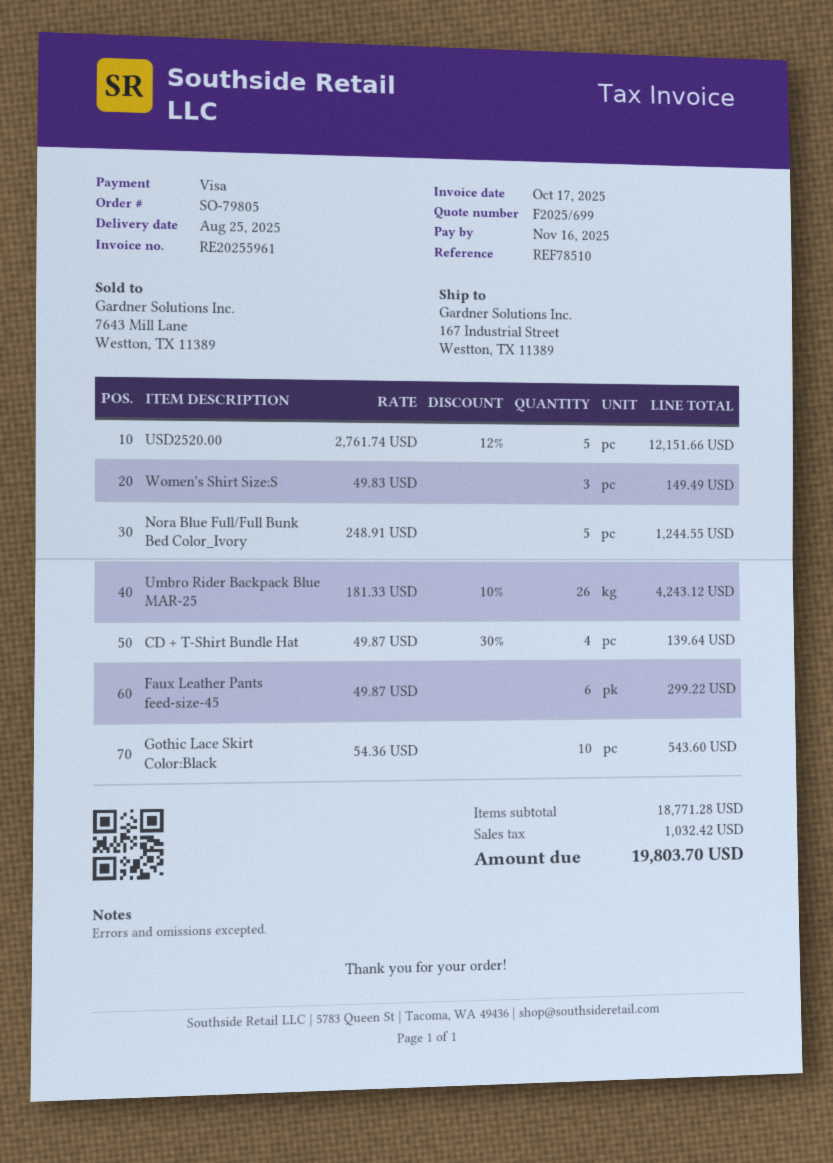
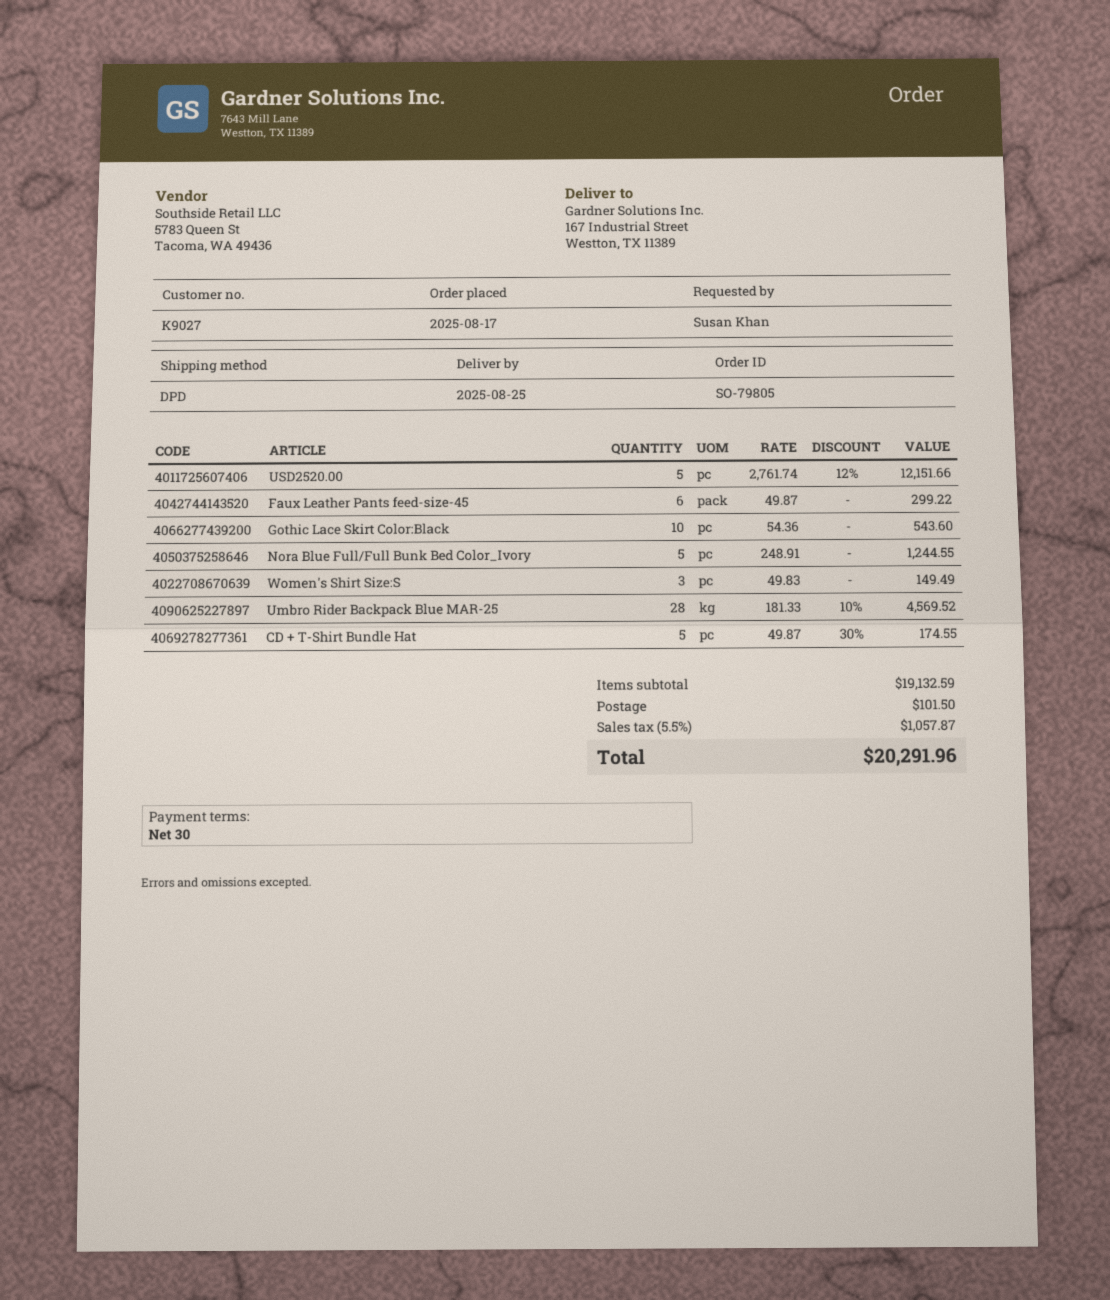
Umbro Rider Backpack Blue MAR-25: 26 x 181.33 - 10% = 4243.12 -> 28 x 181.33 - 10% = 4569.52
CD + T-Shirt Bundle Hat: 4 x 49.87 - 30% = 139.64 -> 5 x 49.87 - 30% = 174.55
subtotal: 18771.28 -> 19132.59
shipping: none -> 101.50
tax: 1032.42 -> 1057.87
total: 19803.70 -> 20291.96

